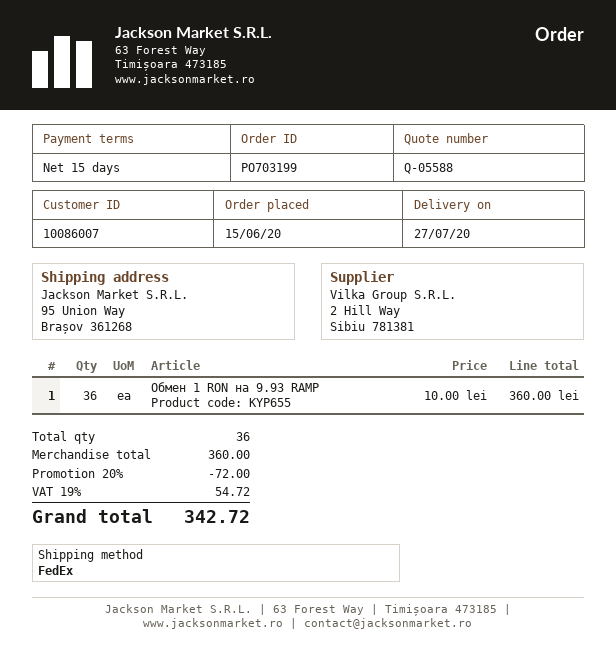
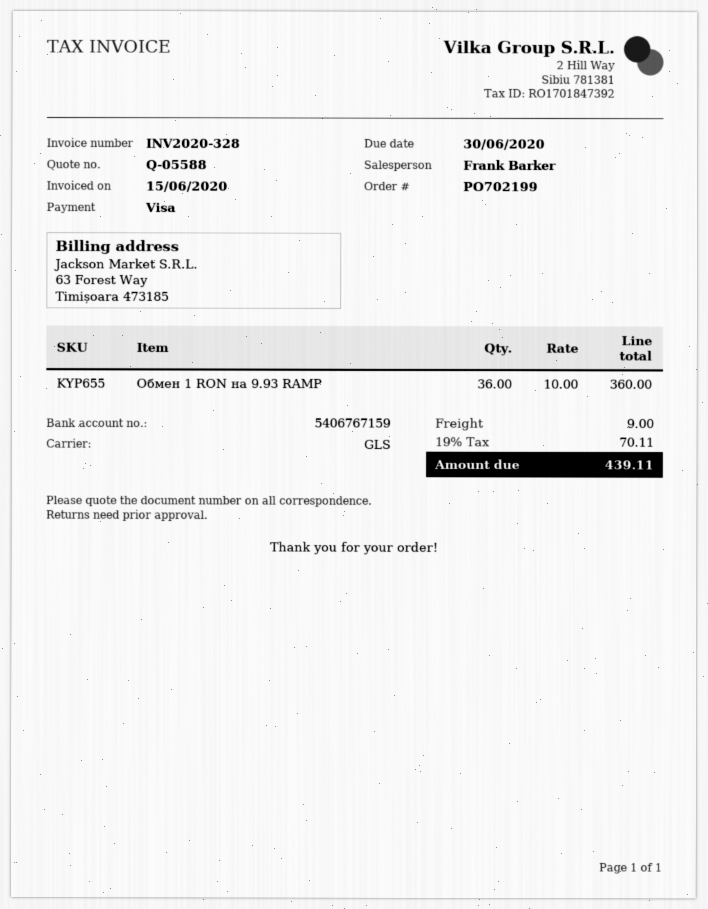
order number: PO703199 -> PO702199
shipping method: FedEx -> GLS
discount: 20% = 72.00 -> none
shipping: none -> 9.00
tax: 19% = 54.72 -> 19% = 70.11
total: 342.72 -> 439.11

